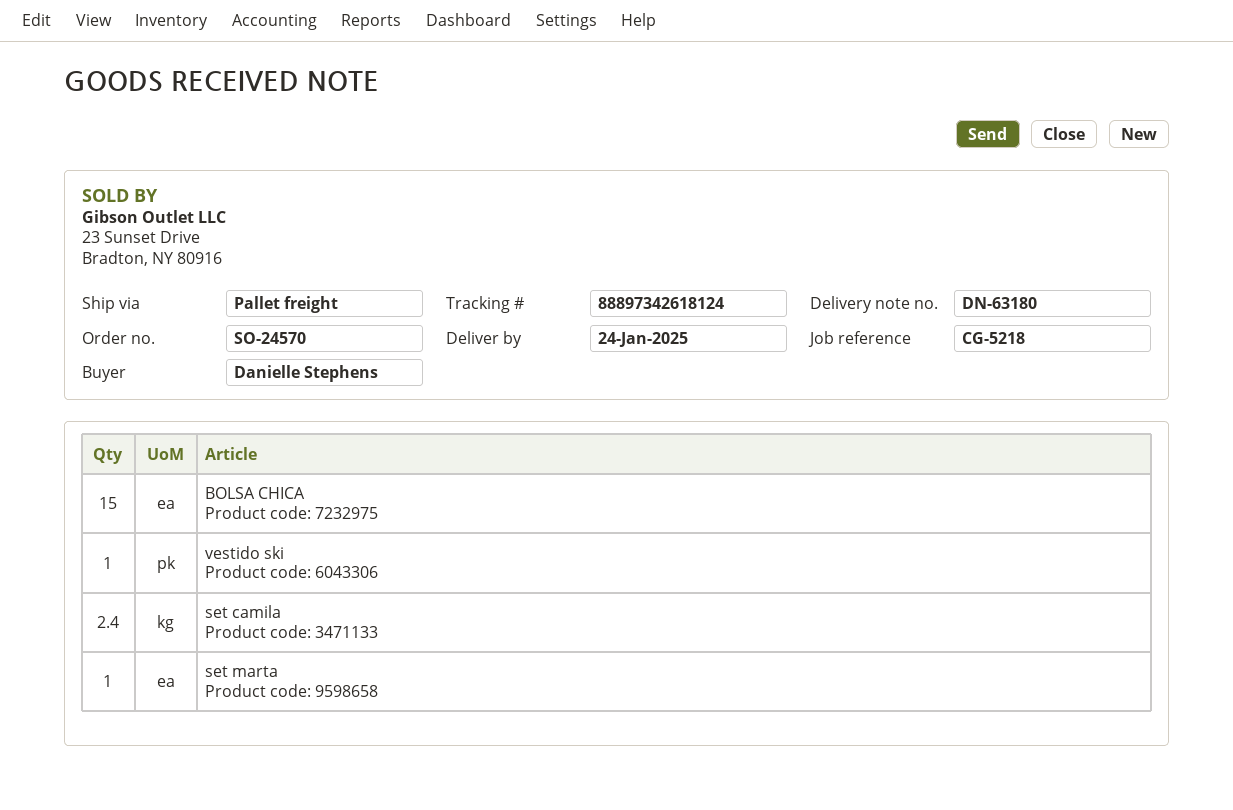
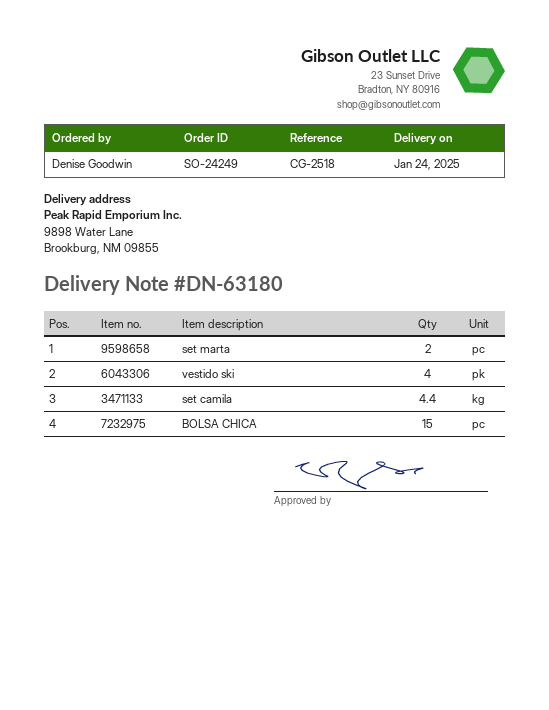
order number: SO-24570 -> SO-24249
reference: CG-5218 -> CG-2518
ordered by: Danielle Stephens -> Denise Goodwin
vestido ski: 1 -> 4
set camila: 2.4 -> 4.4
set marta: 1 -> 2

